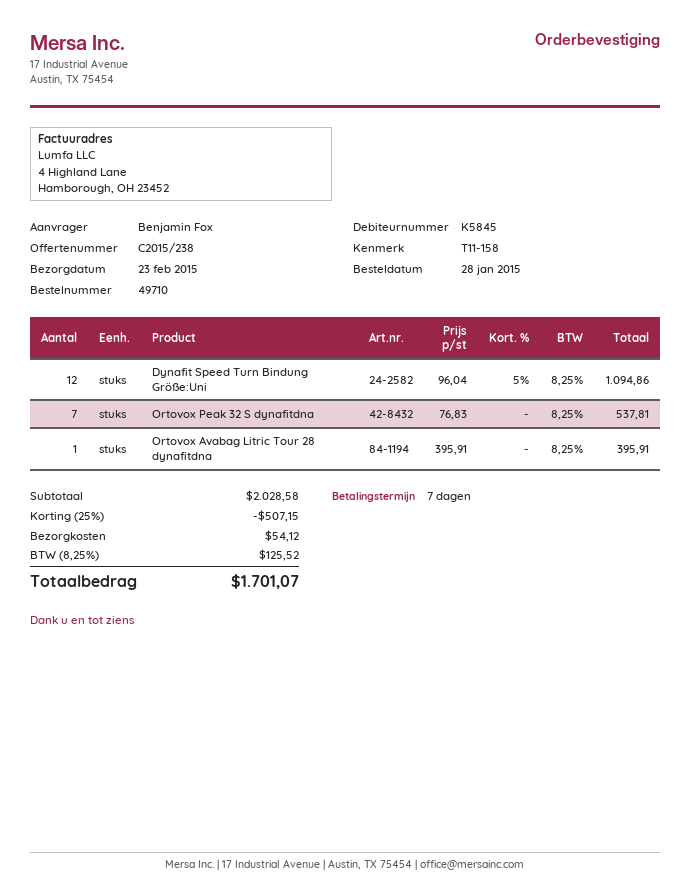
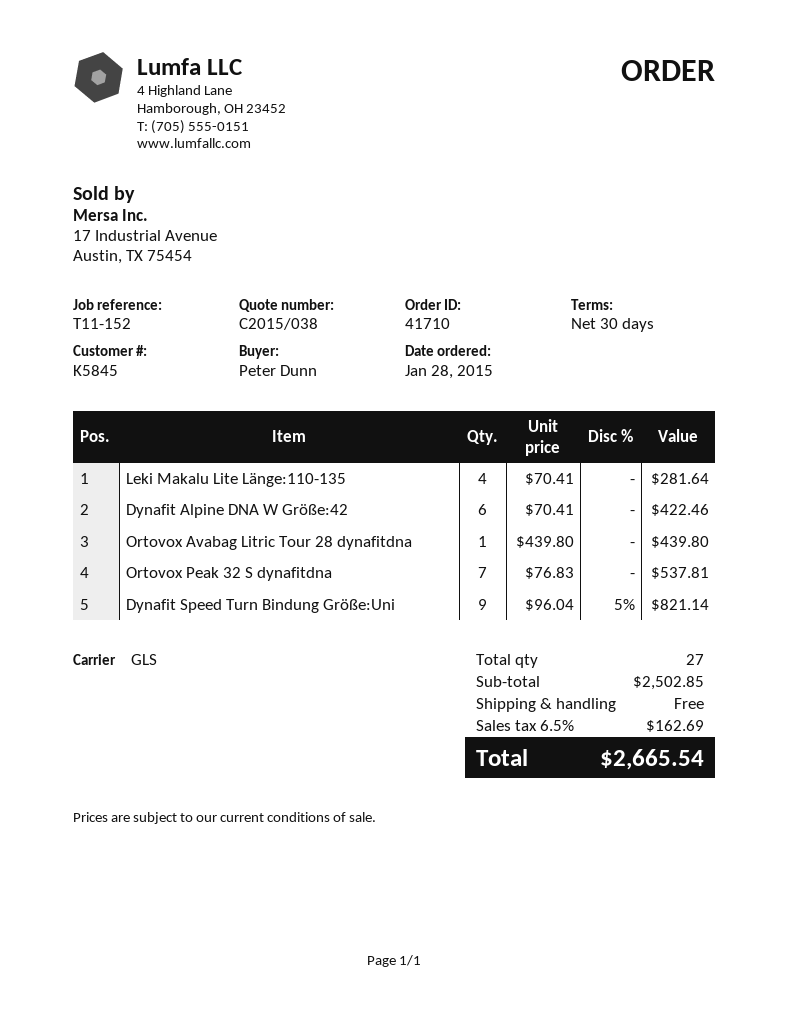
quote number: C2015/238 -> C2015/038
order number: 49710 -> 41710
payment terms: 7 days -> 30 days
reference: T11-158 -> T11-152
ordered by: Benjamin Fox -> Peter Dunn
Dynafit Speed Turn Bindung Größe:Uni: 12 x 96.04 - 5% = 1094.86 -> 9 x 96.04 - 5% = 821.14
Ortovox Avabag Litric Tour 28 dynafitdna: 1 x 395.91 = 395.91 -> 1 x 439.80 = 439.80
Leki Makalu Lite Länge:110-135: none -> 4 x 70.41 = 281.64
Dynafit Alpine DNA W Größe:42: none -> 6 x 70.41 = 422.46
subtotal: 2028.58 -> 2502.85
discount: 25% = 507.15 -> none
shipping: 54.12 -> 0.00
tax: 8.25% = 125.52 -> 6.5% = 162.69
total: 1701.07 -> 2665.54

